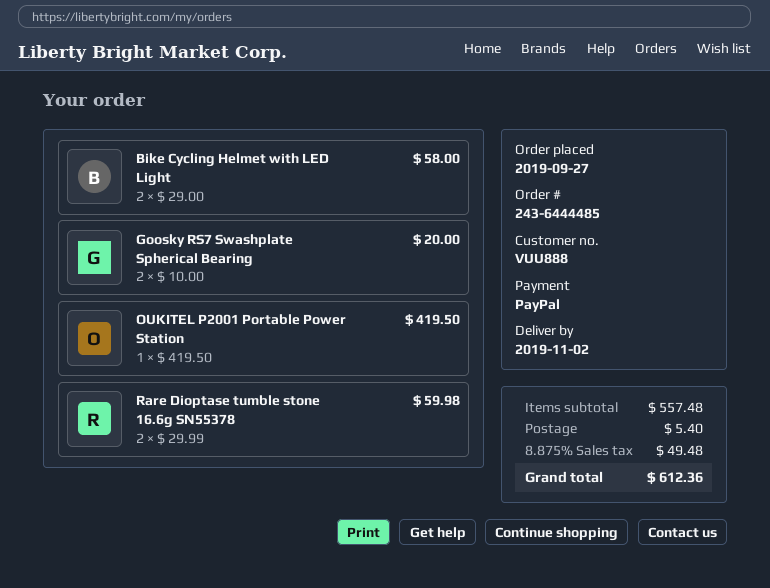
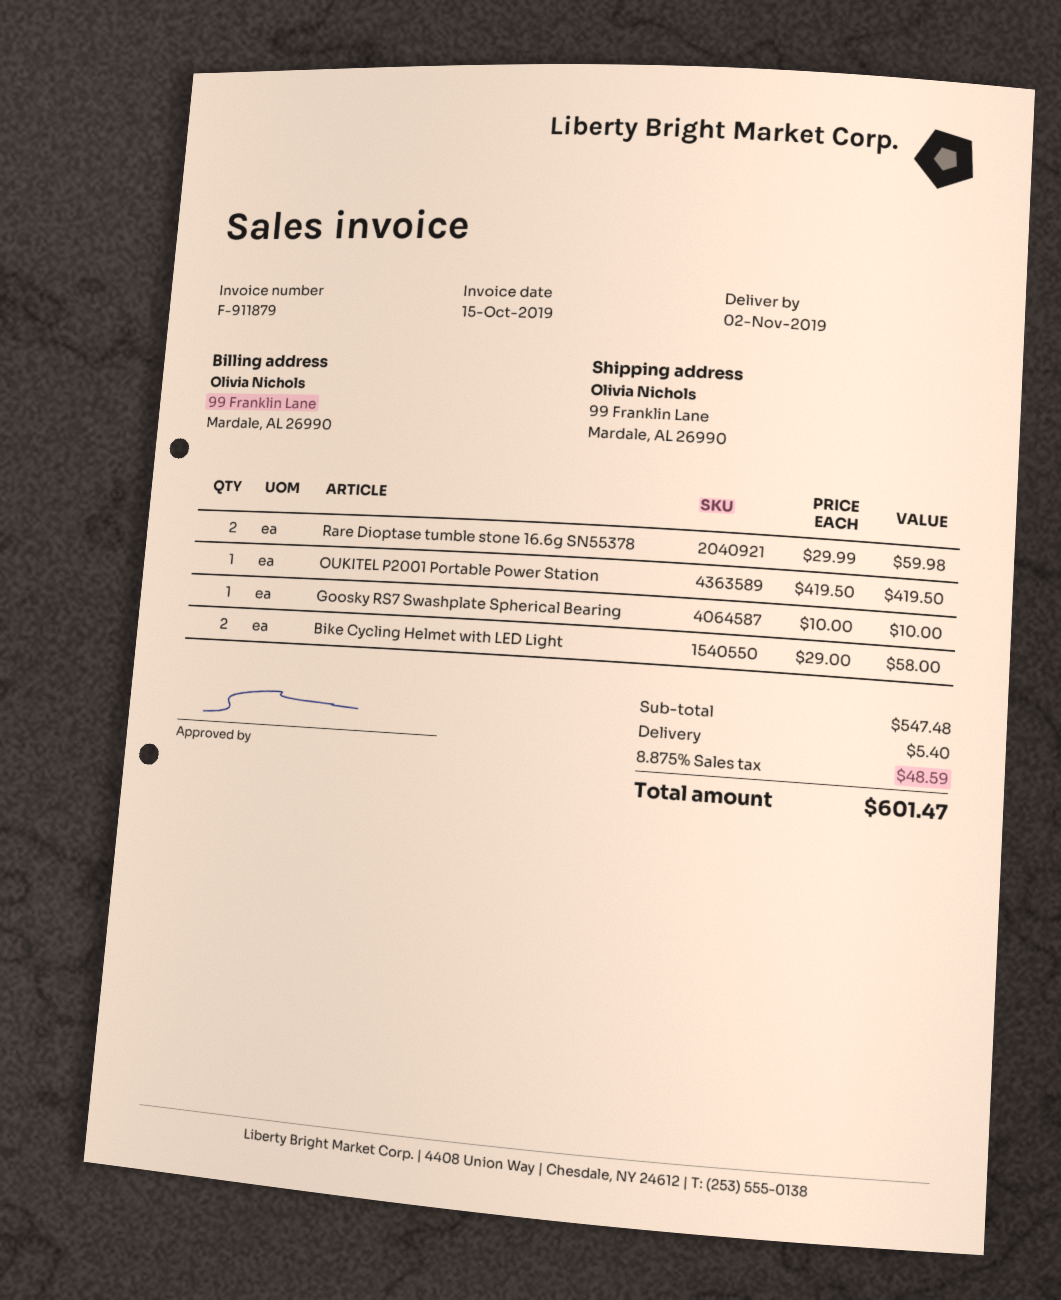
Goosky RS7 Swashplate Spherical Bearing: 2 x 10.00 = 20.00 -> 1 x 10.00 = 10.00
subtotal: 557.48 -> 547.48
tax: 8.875% = 49.48 -> 8.875% = 48.59
total: 612.36 -> 601.47

